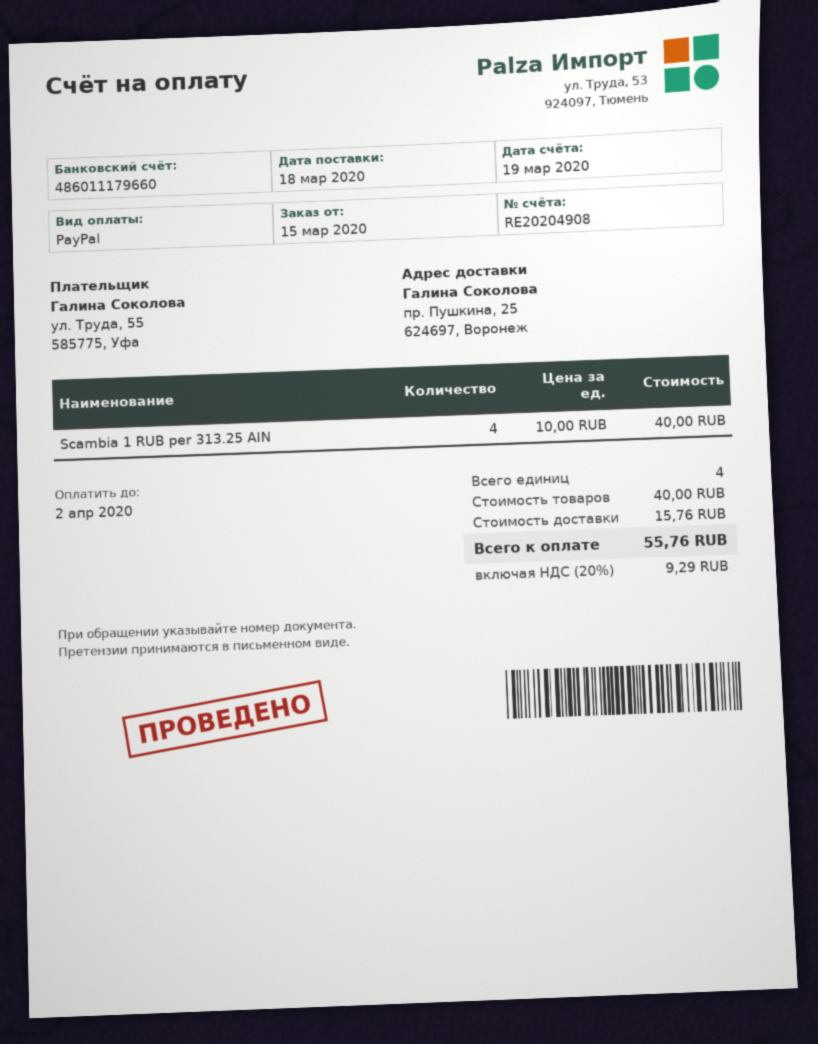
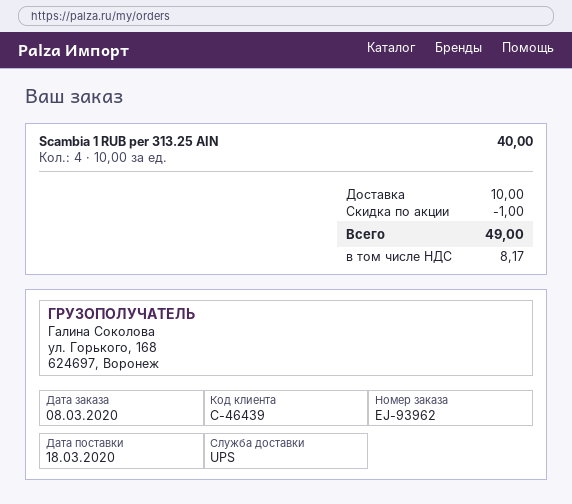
order date: 2020-03-15 -> 2020-03-08
ship to: пр. Пушкина, 25, 624697, Воронеж -> ул. Горького, 168, 624697, Воронеж
discount: none -> 1.00
shipping: 15.76 -> 10.00
tax: 9.29 -> 8.17
total: 55.76 -> 49.00

